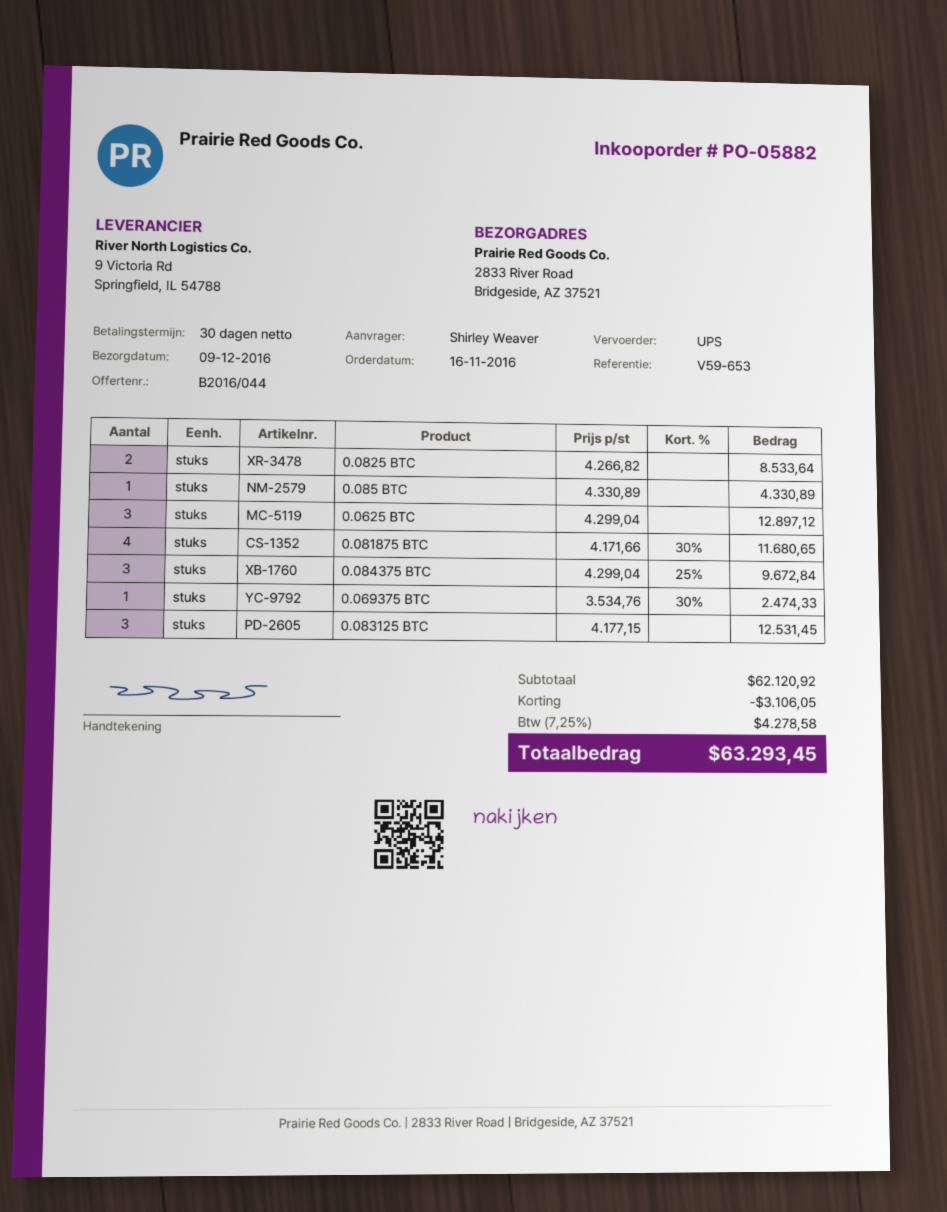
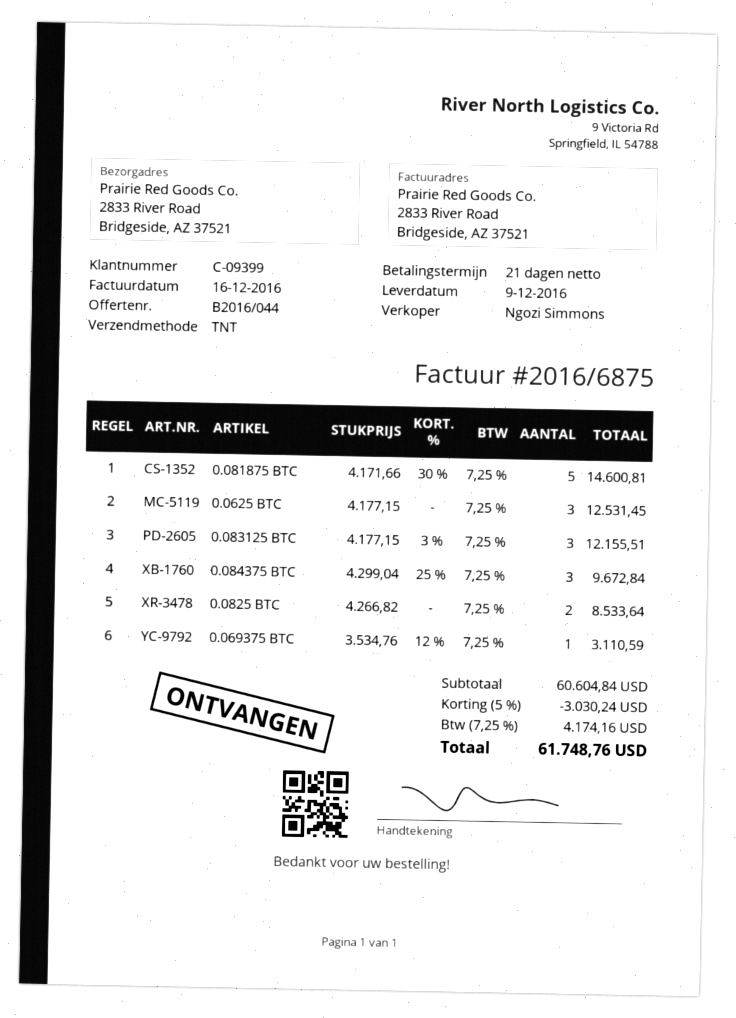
payment terms: 30 days -> 21 days
shipping method: UPS -> TNT
0.085 BTC: 1 x 4330.89 = 4330.89 -> none
0.0625 BTC: 3 x 4299.04 = 12897.12 -> 3 x 4177.15 = 12531.45
0.081875 BTC: 4 x 4171.66 - 30% = 11680.65 -> 5 x 4171.66 - 30% = 14600.81
0.069375 BTC: 1 x 3534.76 - 30% = 2474.33 -> 1 x 3534.76 - 12% = 3110.59
0.083125 BTC: 3 x 4177.15 = 12531.45 -> 3 x 4177.15 - 3% = 12155.51
subtotal: 62120.92 -> 60604.84
discount: 3106.05 -> 3030.24
tax: 7.25% = 4278.58 -> 7.25% = 4174.16
total: 63293.45 -> 61748.76

